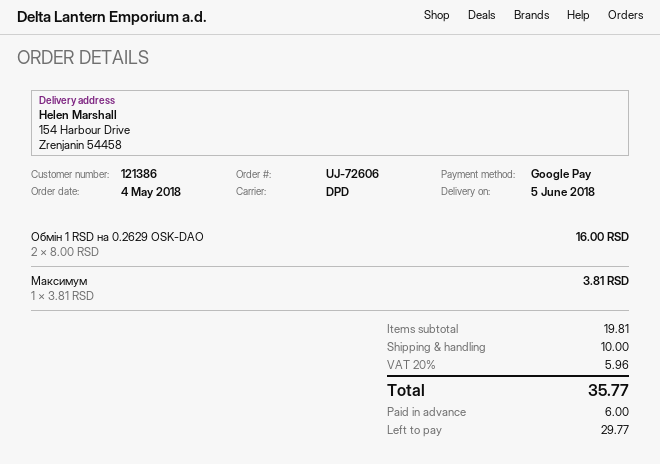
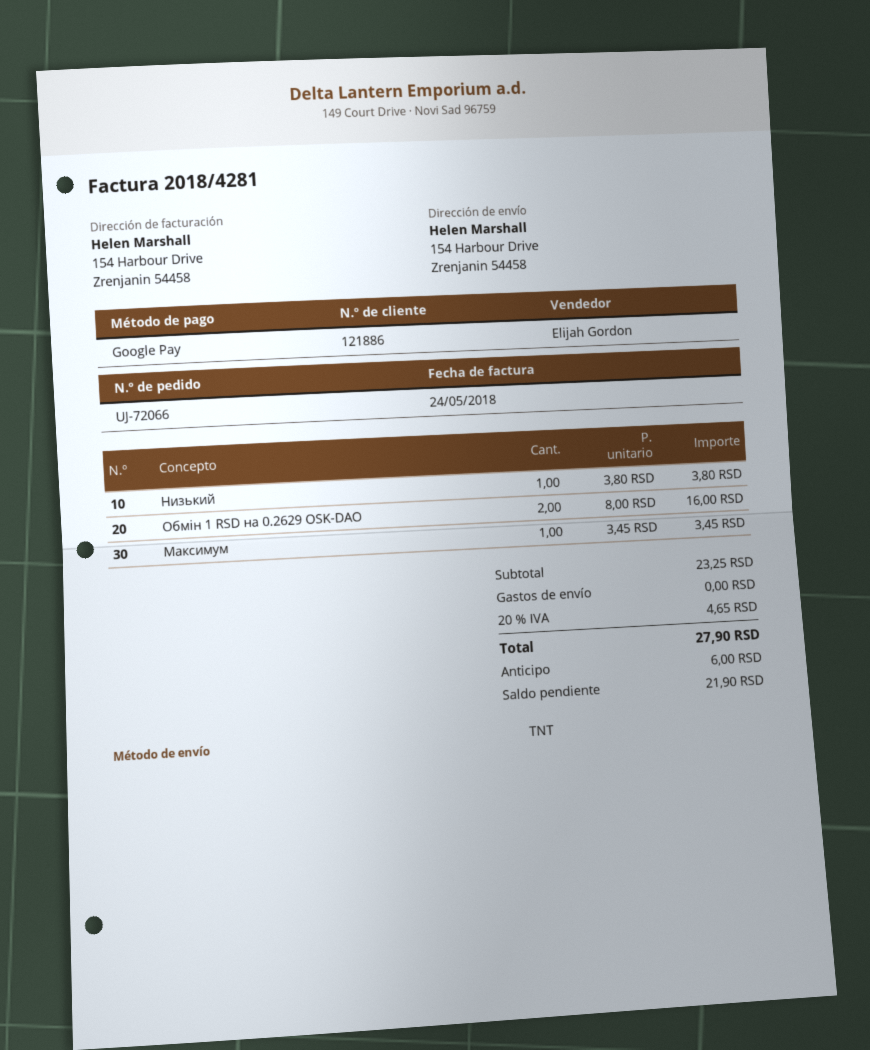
order number: UJ-72606 -> UJ-72066
customer number: 121386 -> 121886
shipping method: DPD -> TNT
Максимум: 1 x 3.81 = 3.81 -> 1 x 3.45 = 3.45
Низький: none -> 1 x 3.80 = 3.80
subtotal: 19.81 -> 23.25
shipping: 10.00 -> 0.00
tax: 20% = 5.96 -> 20% = 4.65
total: 35.77 -> 27.90
balance: 29.77 -> 21.90

